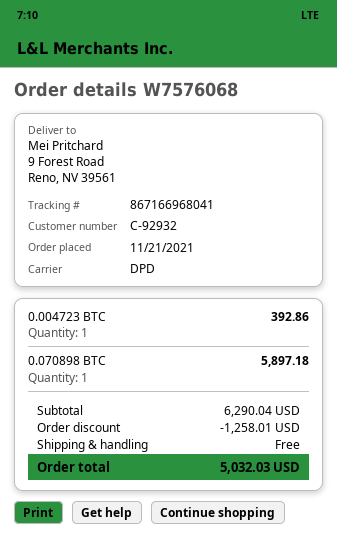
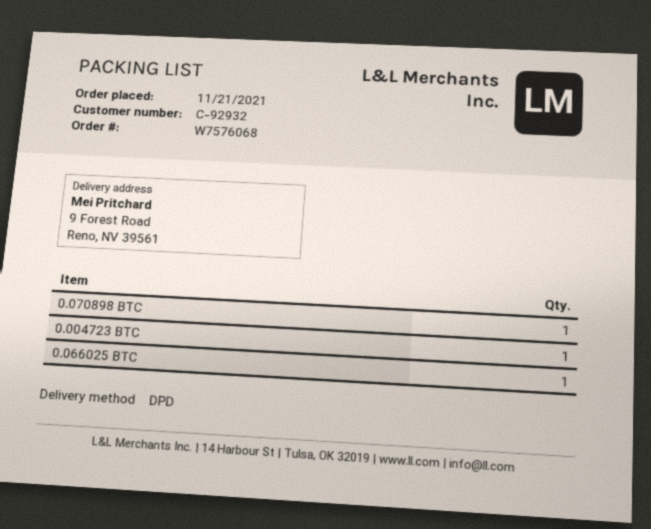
0.066025 BTC: none -> 1

